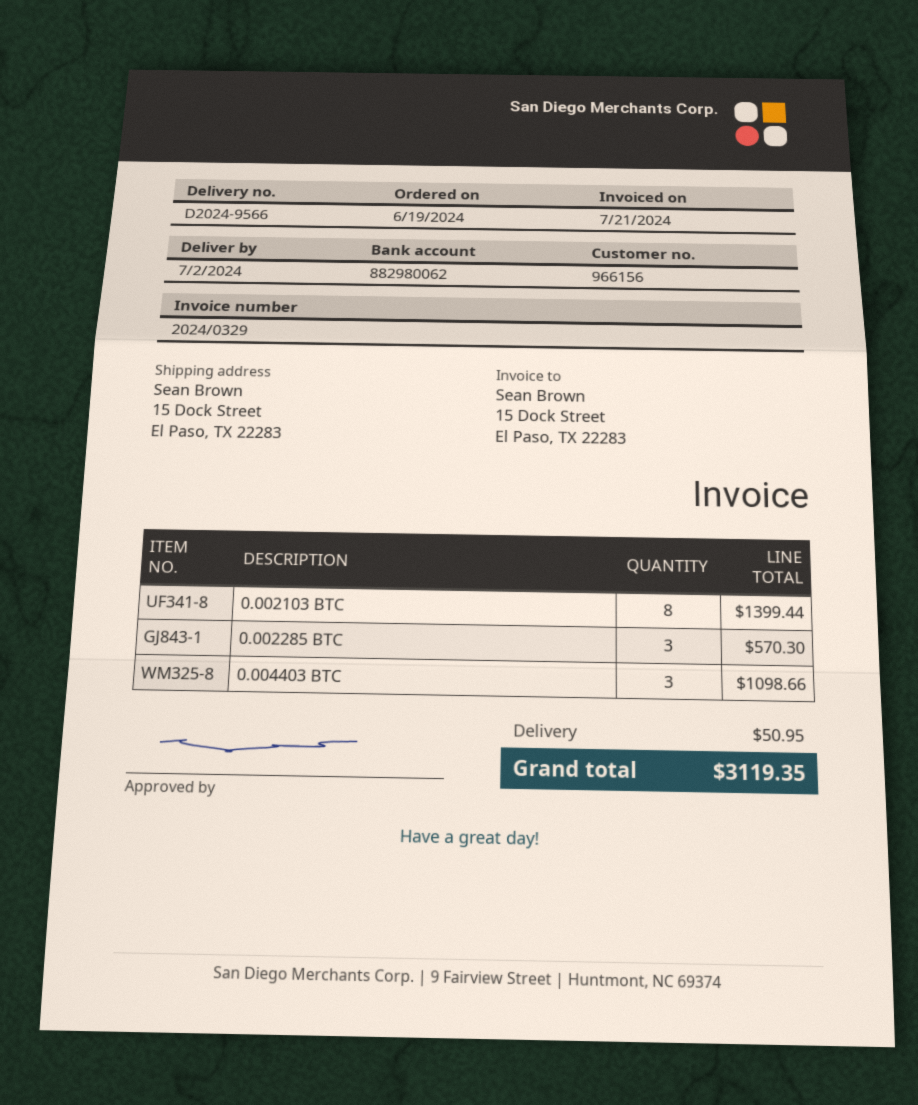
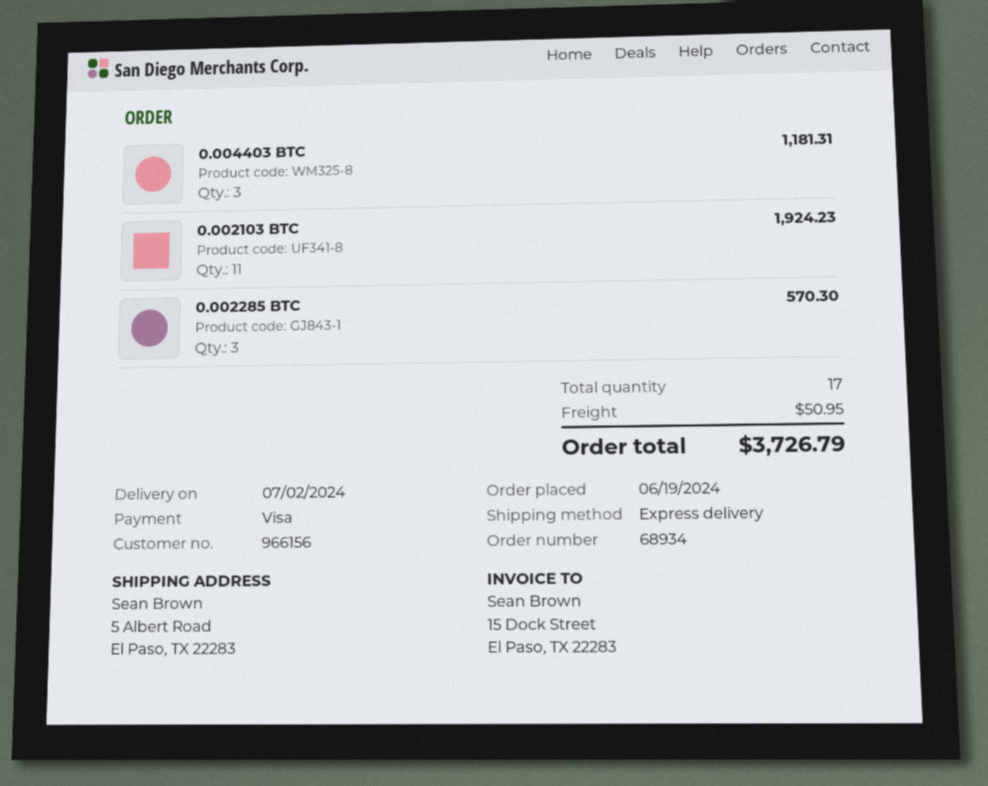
ship to: 15 Dock Street, El Paso, TX 22283 -> 5 Albert Road, El Paso, TX 22283
0.002103 BTC: 8 for 1399.44 -> 11 for 1924.23
0.004403 BTC: 3 for 1098.66 -> 3 for 1181.31
total: 3119.35 -> 3726.79

